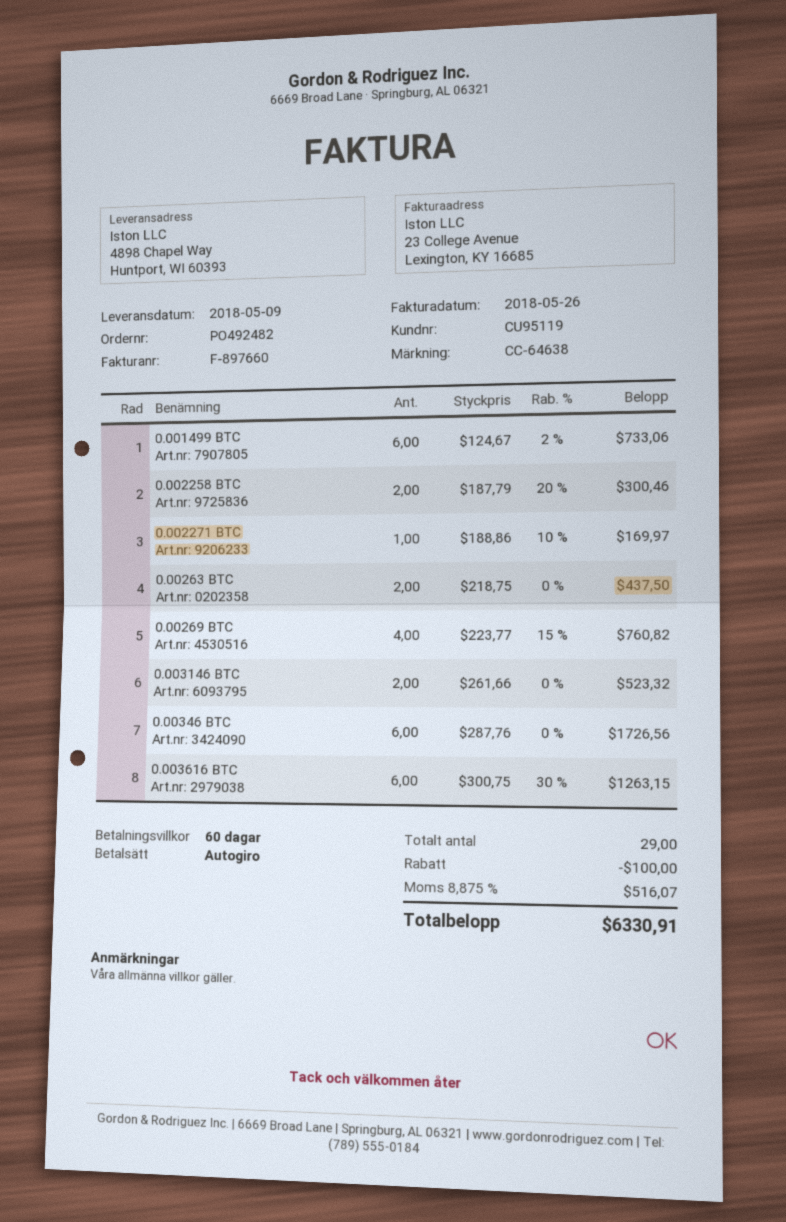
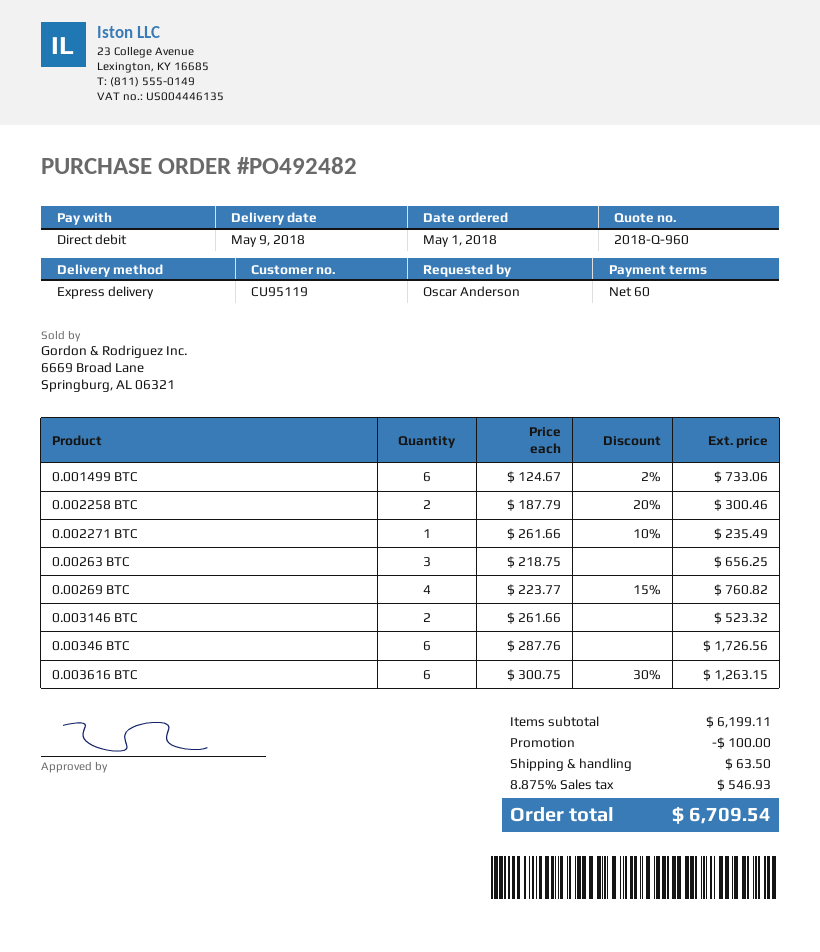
0.002271 BTC: 1 x 188.86 - 10% = 169.97 -> 1 x 261.66 - 10% = 235.49
0.00263 BTC: 2 x 218.75 = 437.50 -> 3 x 218.75 = 656.25
shipping: none -> 63.50
tax: 8.875% = 516.07 -> 8.875% = 546.93
total: 6330.91 -> 6709.54

